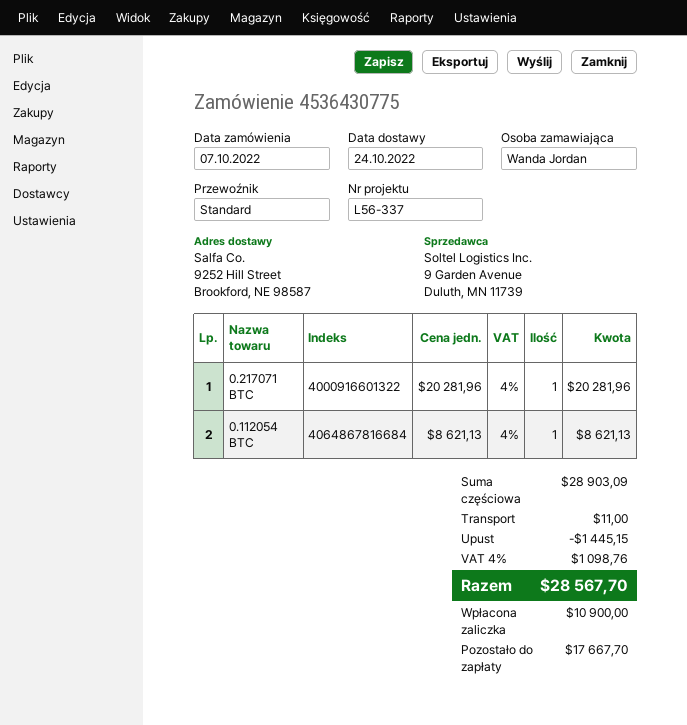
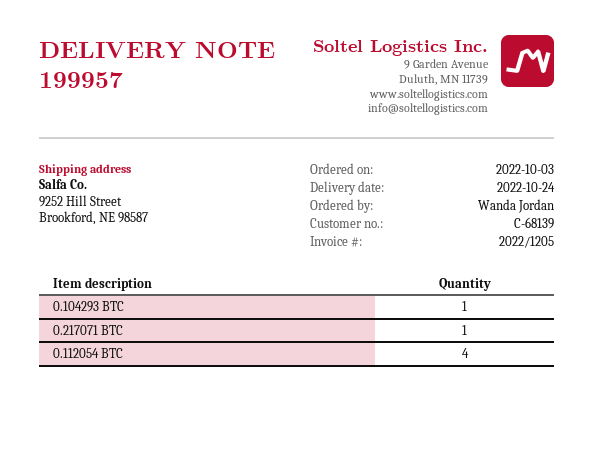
order date: 2022-10-07 -> 2022-10-03
0.112054 BTC: 1 -> 4
0.104293 BTC: none -> 1

